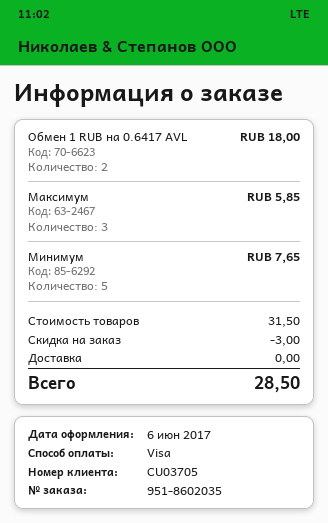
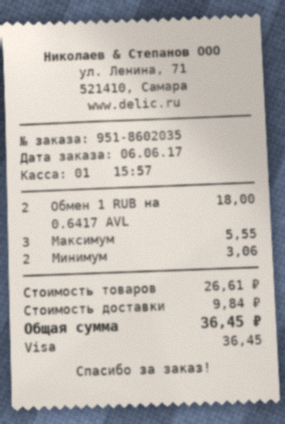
Максимум: 3 for 5.85 -> 3 for 5.55
Минимум: 5 for 7.65 -> 2 for 3.06
subtotal: 31.50 -> 26.61
discount: 3.00 -> none
shipping: 0.00 -> 9.84
total: 28.50 -> 36.45

